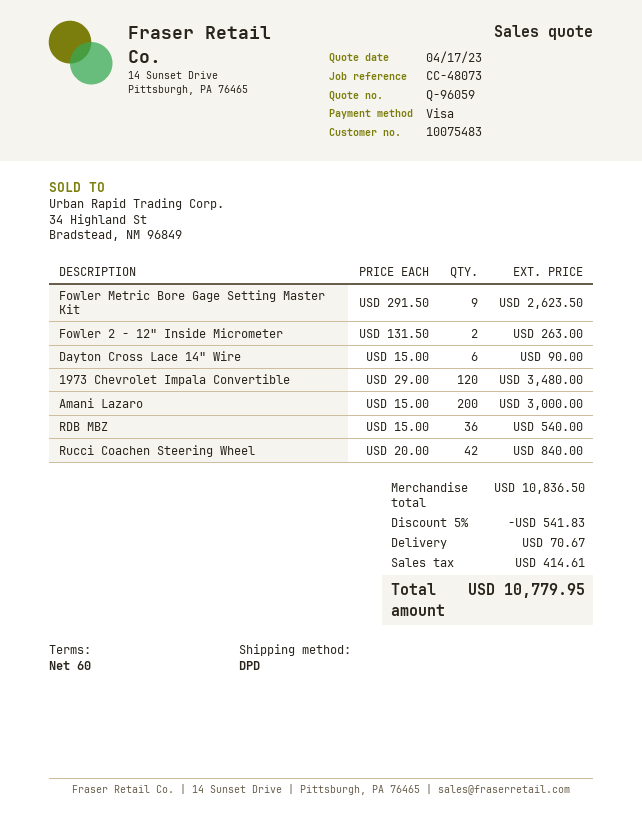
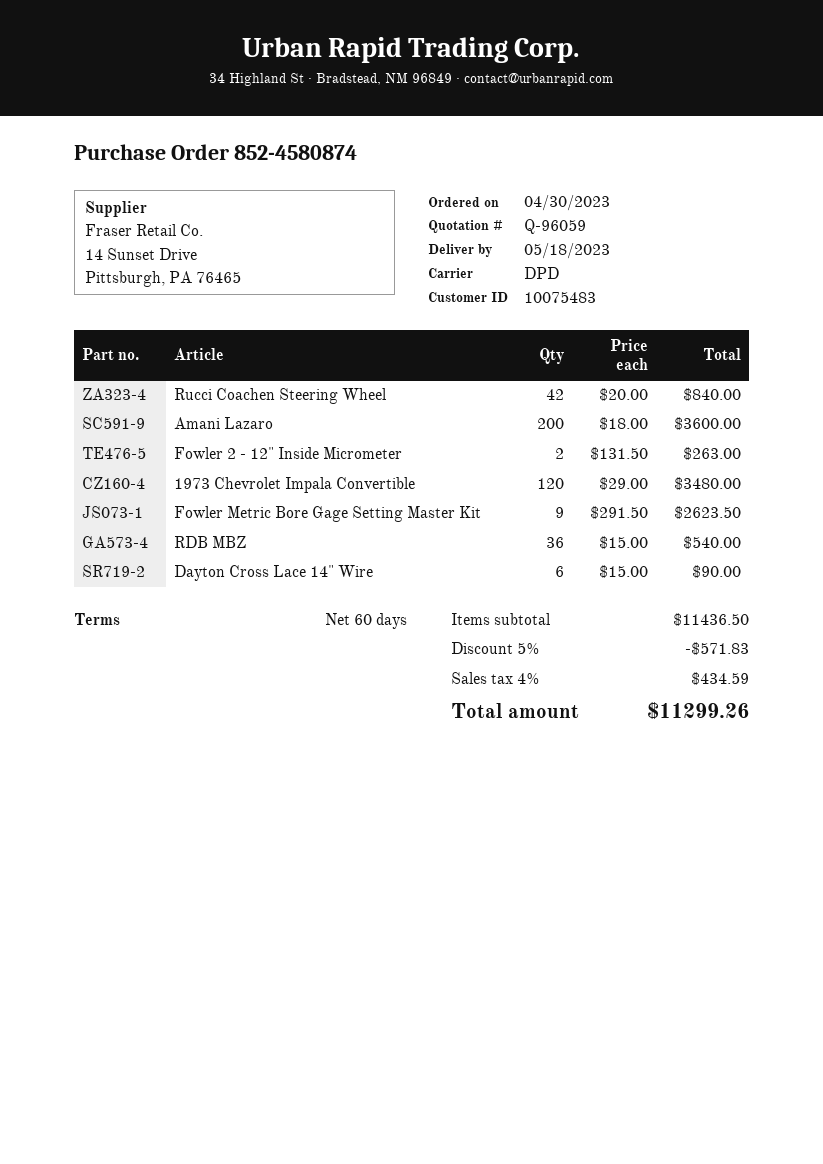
Amani Lazaro: 200 x 15.00 = 3000.00 -> 200 x 18.00 = 3600.00
subtotal: 10836.50 -> 11436.50
discount: 5% = 541.83 -> 5% = 571.83
shipping: 70.67 -> none
tax: 414.61 -> 434.59
total: 10779.95 -> 11299.26

